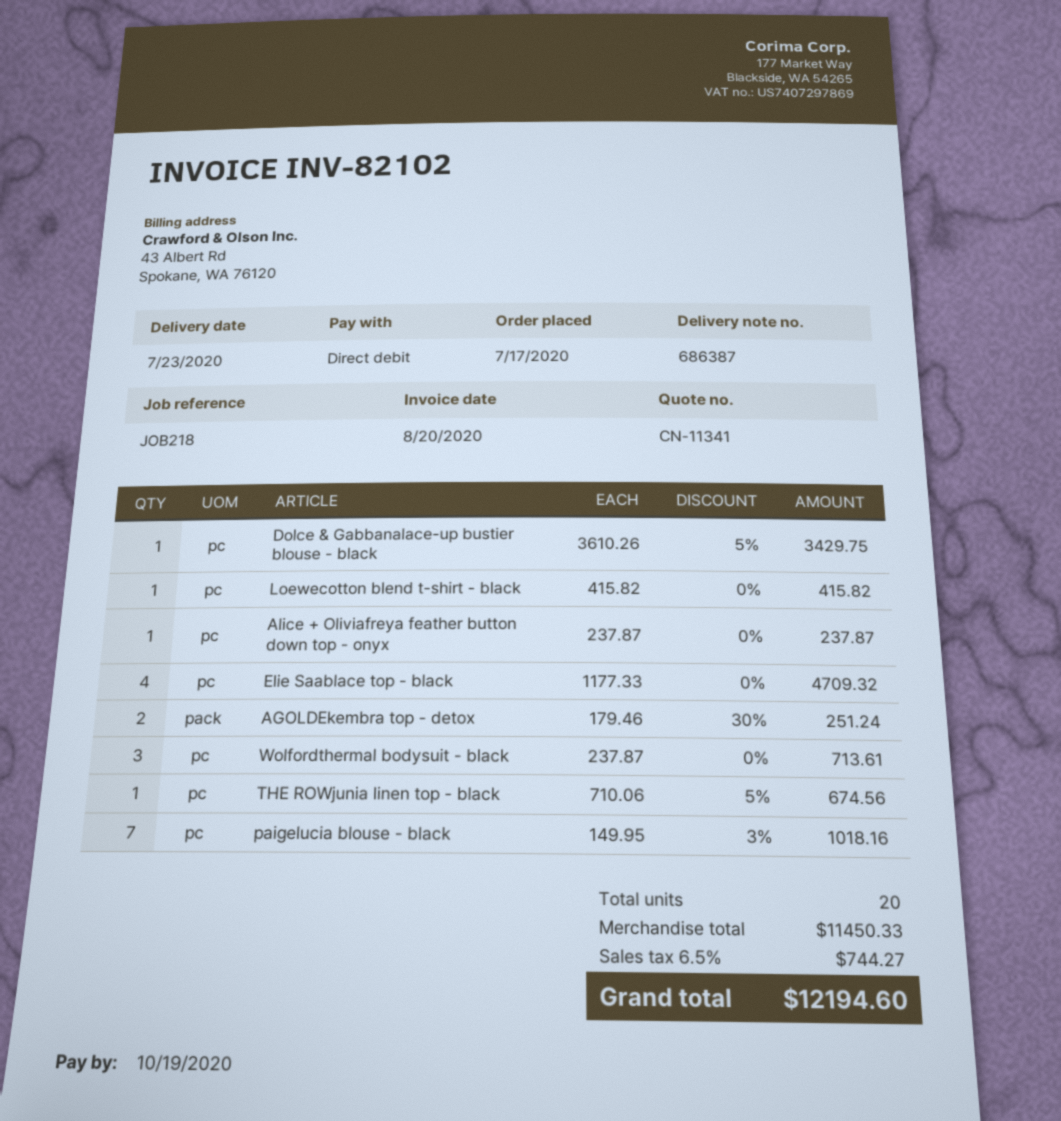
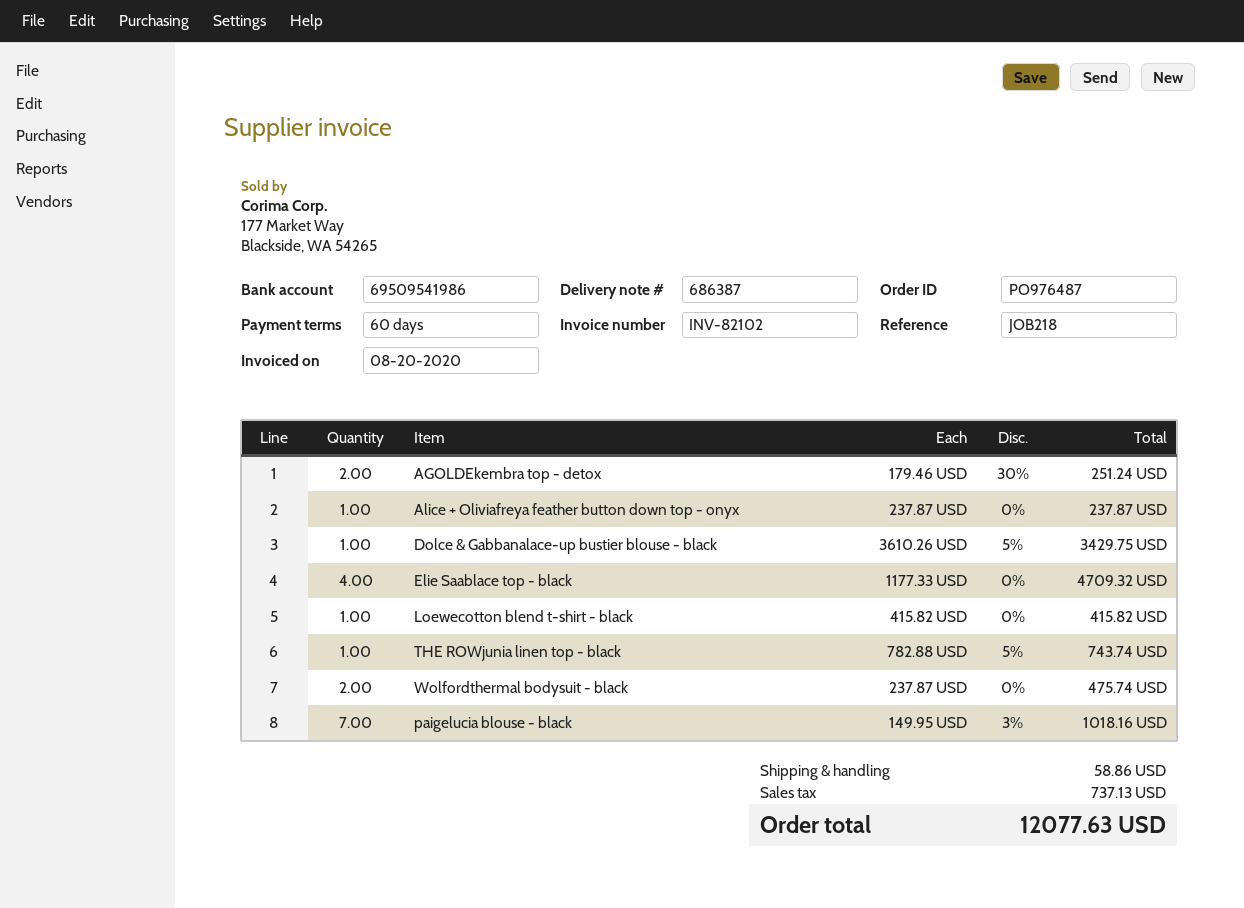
Wolfordthermal bodysuit - black: 3 x 237.87 = 713.61 -> 2 x 237.87 = 475.74
THE ROWjunia linen top - black: 1 x 710.06 - 5% = 674.56 -> 1 x 782.88 - 5% = 743.74
shipping: none -> 58.86
tax: 744.27 -> 737.13
total: 12194.60 -> 12077.63

